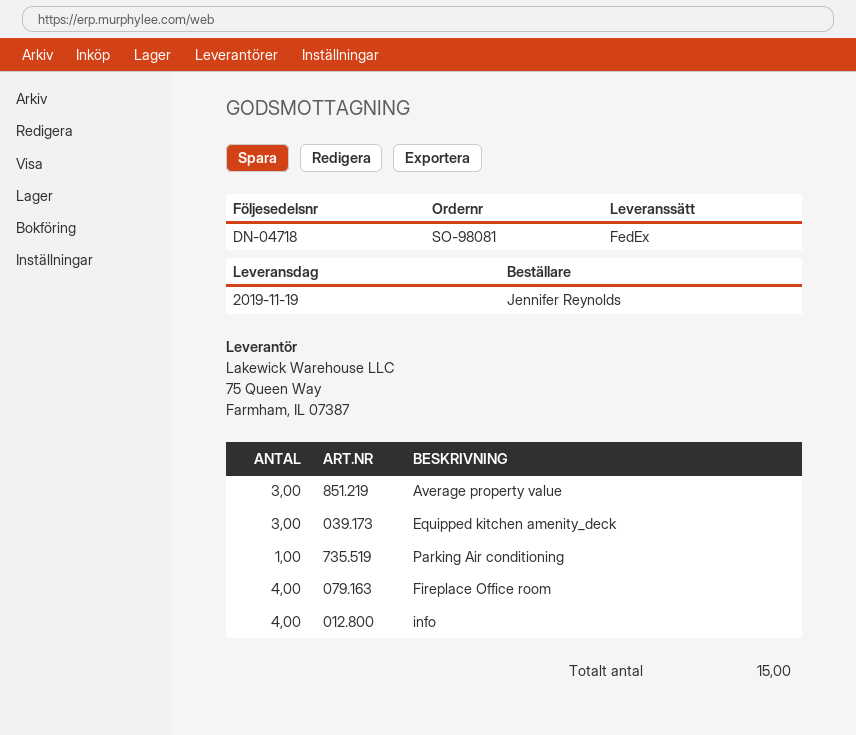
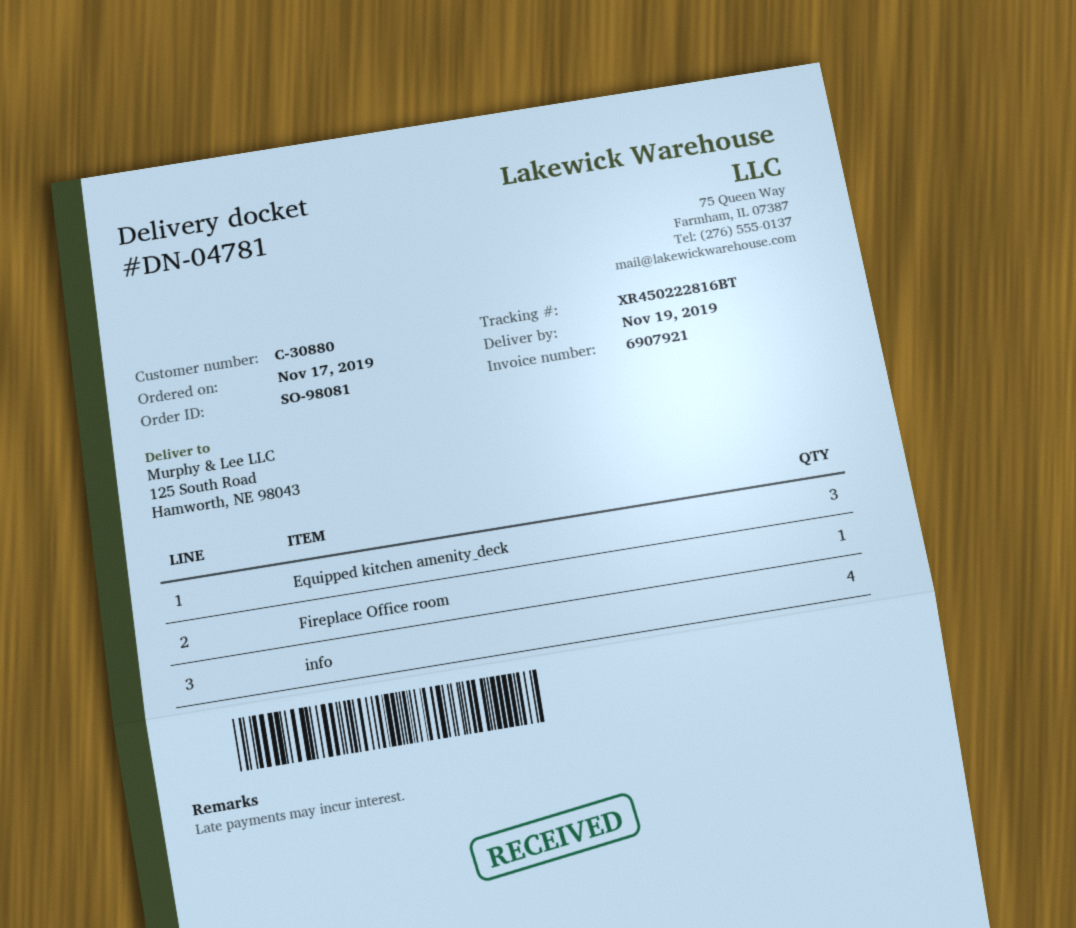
delivery note number: DN-04718 -> DN-04781
Average property value: 3 -> none
Parking Air conditioning: 1 -> none
Fireplace Office room: 4 -> 1

